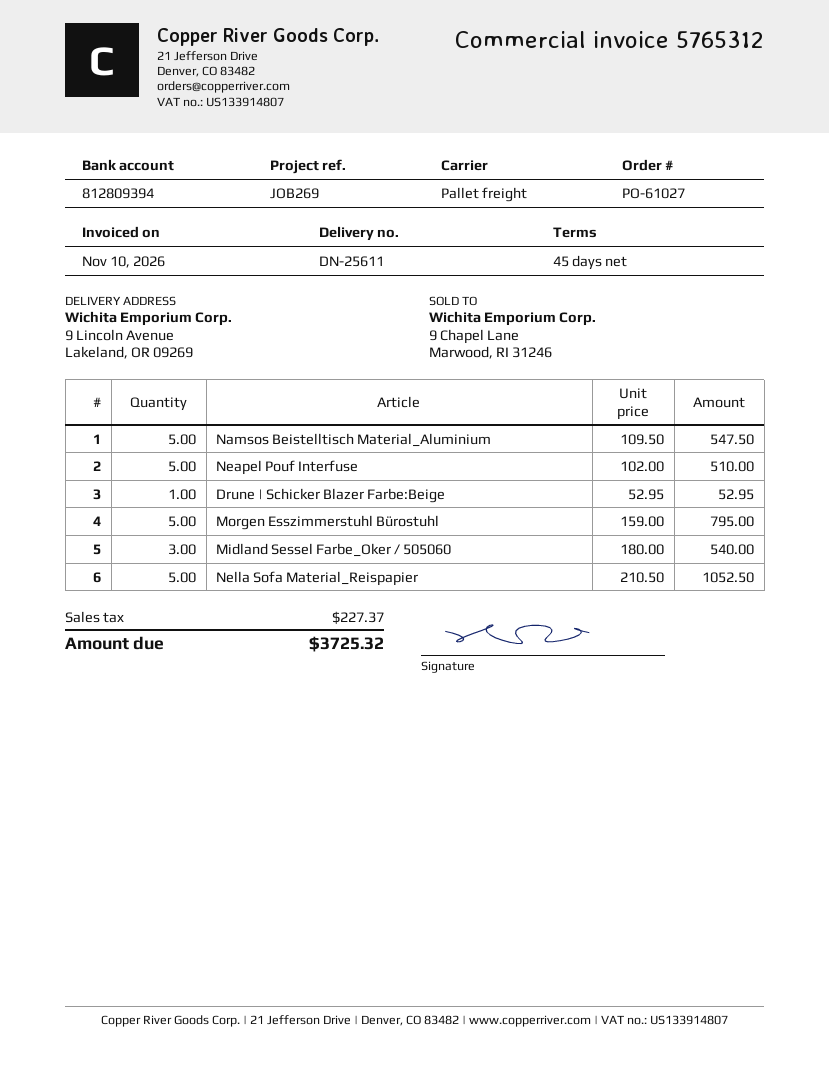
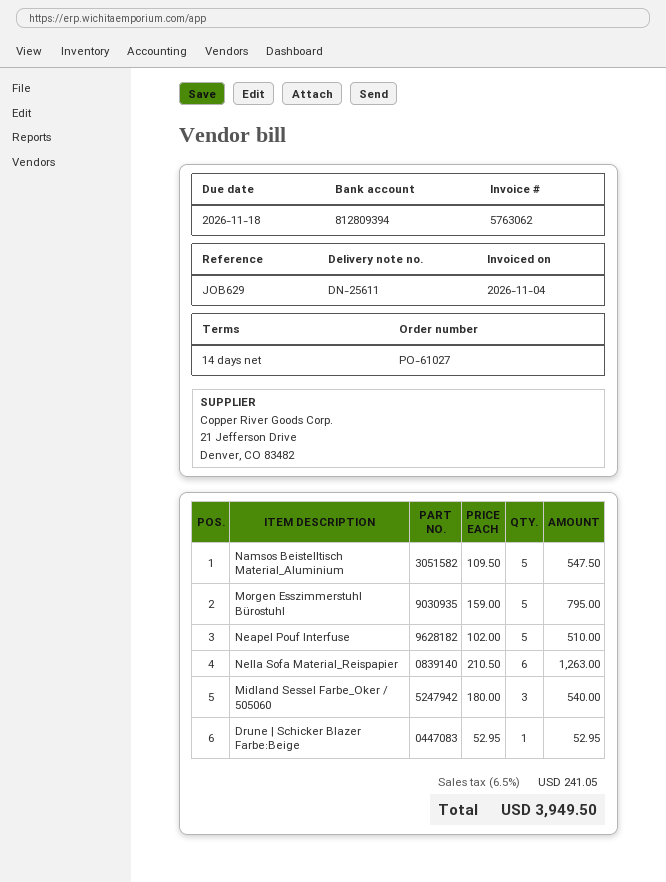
invoice number: 5765312 -> 5763062
invoice date: 2026-11-10 -> 2026-11-04
payment terms: 45 days -> 14 days
reference: JOB269 -> JOB629
Nella Sofa Material_Reispapier: 5 x 210.50 = 1052.50 -> 6 x 210.50 = 1263.00
tax: 227.37 -> 241.05
total: 3725.32 -> 3949.50

